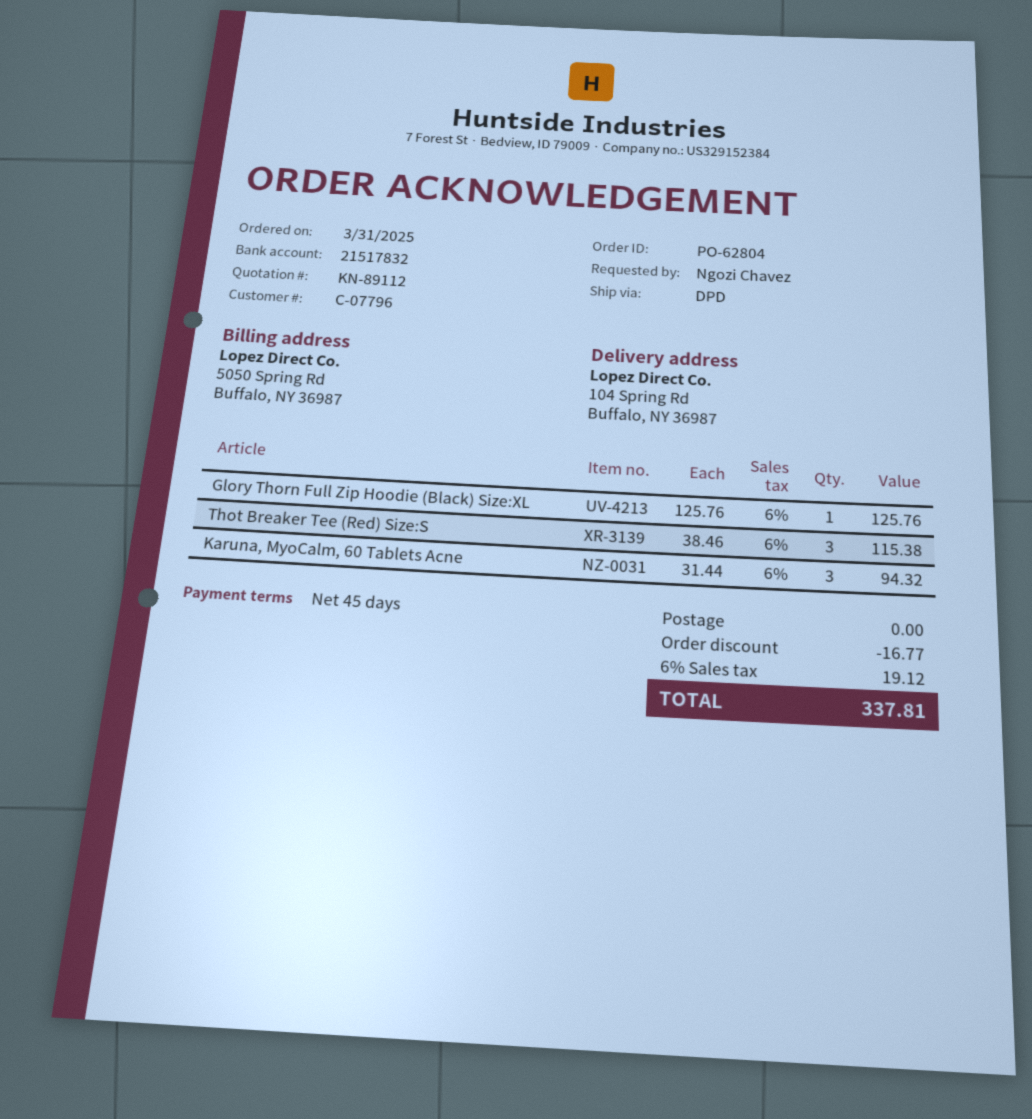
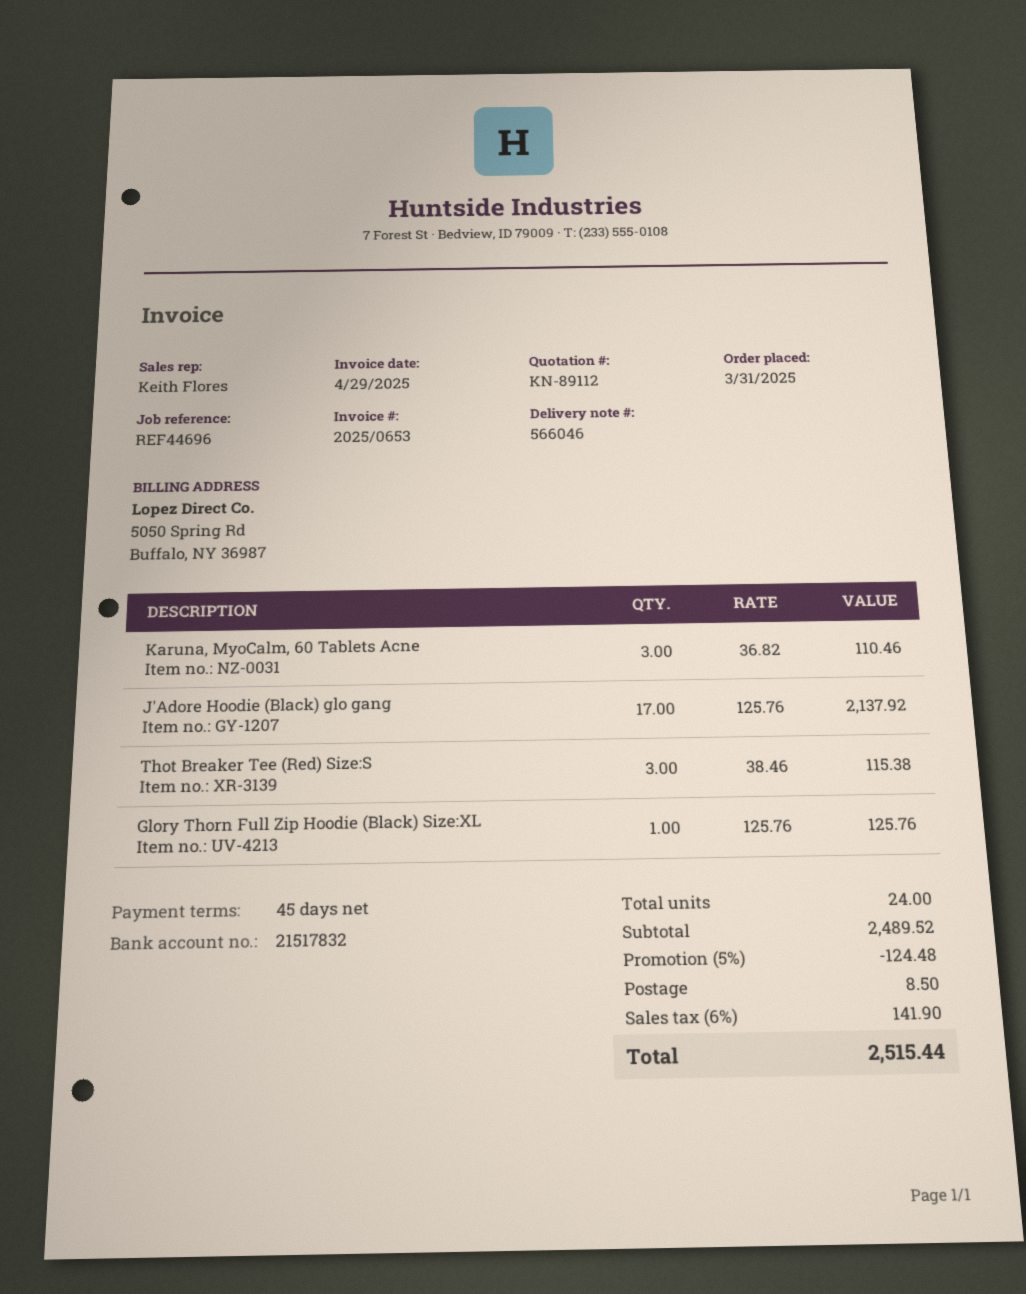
Karuna, MyoCalm, 60 Tablets Acne: 3 x 31.44 = 94.32 -> 3 x 36.82 = 110.46
J'Adore Hoodie (Black) glo gang: none -> 17 x 125.76 = 2137.92
discount: 16.77 -> 124.48
shipping: 0.00 -> 8.50
tax: 6% = 19.12 -> 6% = 141.90
total: 337.81 -> 2515.44

